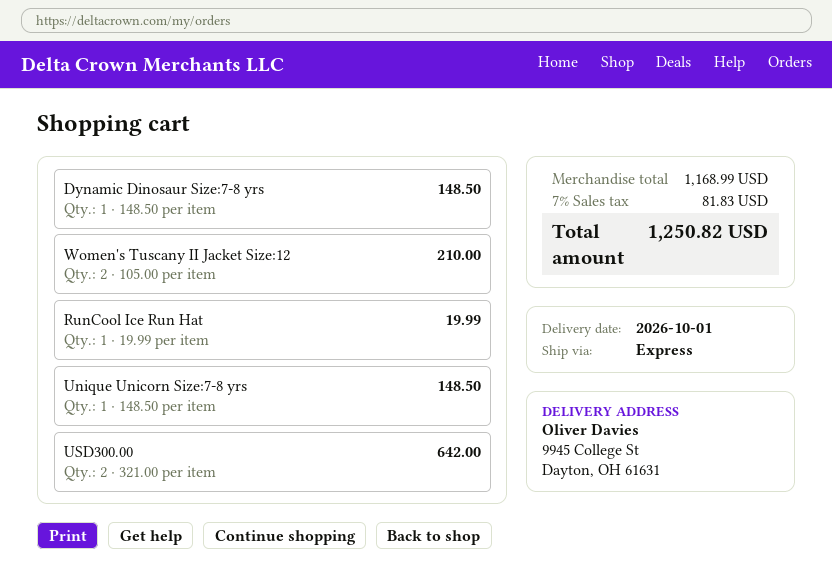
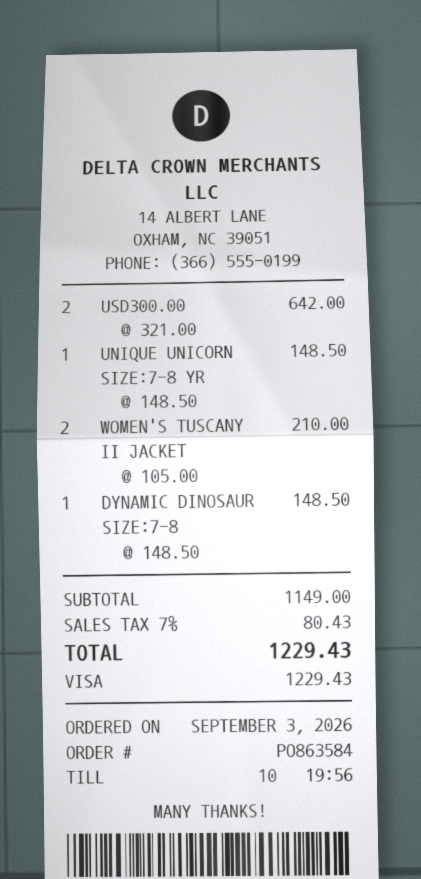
RunCool Ice Run Hat: 1 x 19.99 = 19.99 -> none
subtotal: 1168.99 -> 1149.00
tax: 7% = 81.83 -> 7% = 80.43
total: 1250.82 -> 1229.43

